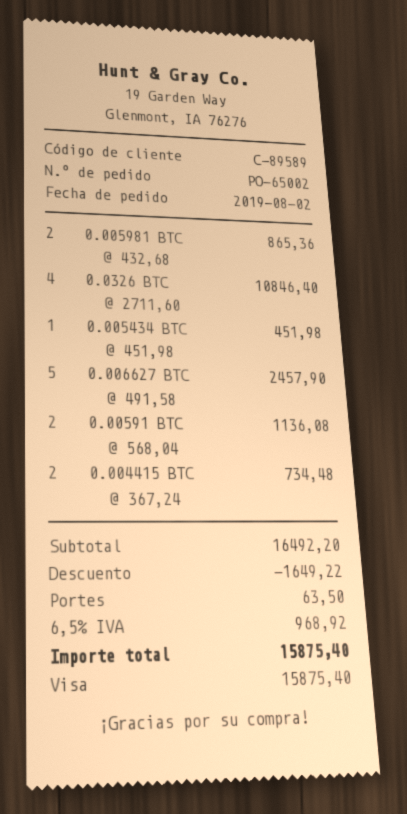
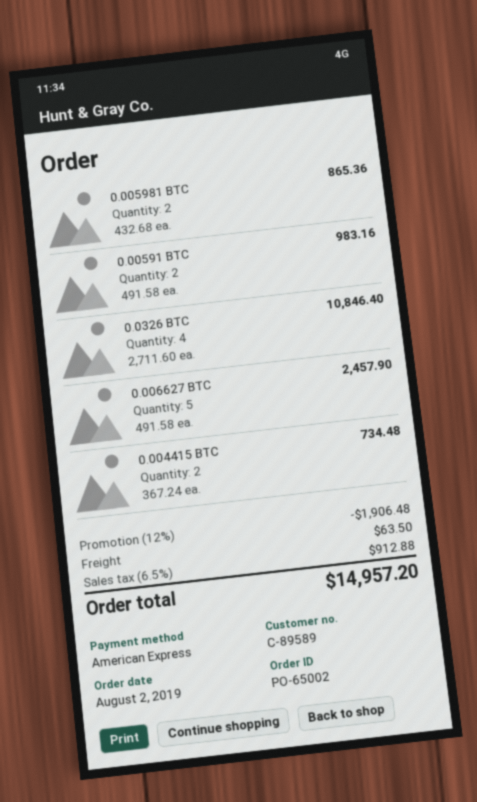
payment method: Visa -> American Express
0.005434 BTC: 1 x 451.98 = 451.98 -> none
0.00591 BTC: 2 x 568.04 = 1136.08 -> 2 x 491.58 = 983.16
discount: 1649.22 -> 1906.48
tax: 6.5% = 968.92 -> 6.5% = 912.88
total: 15875.40 -> 14957.20

